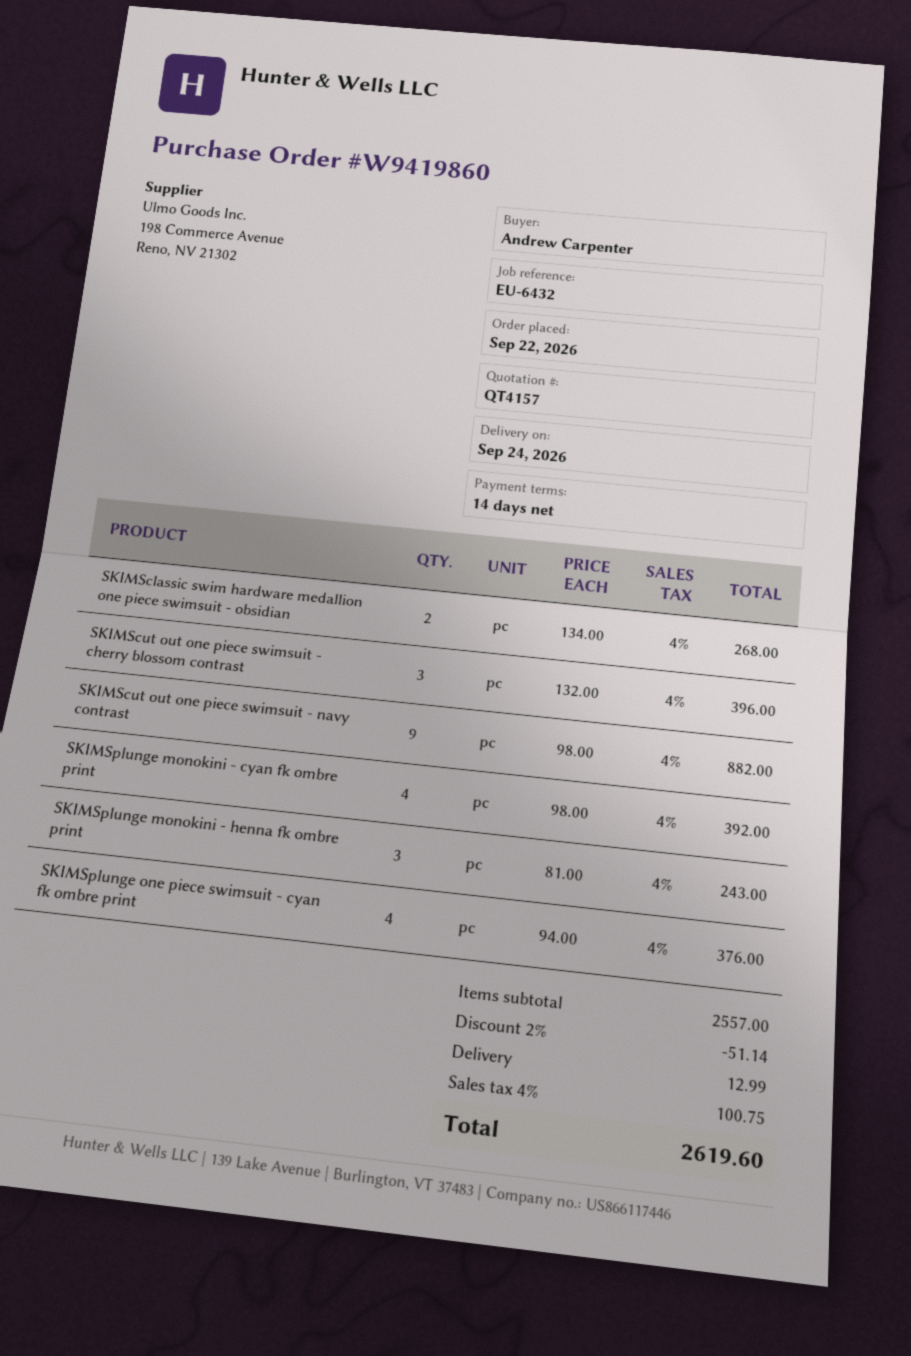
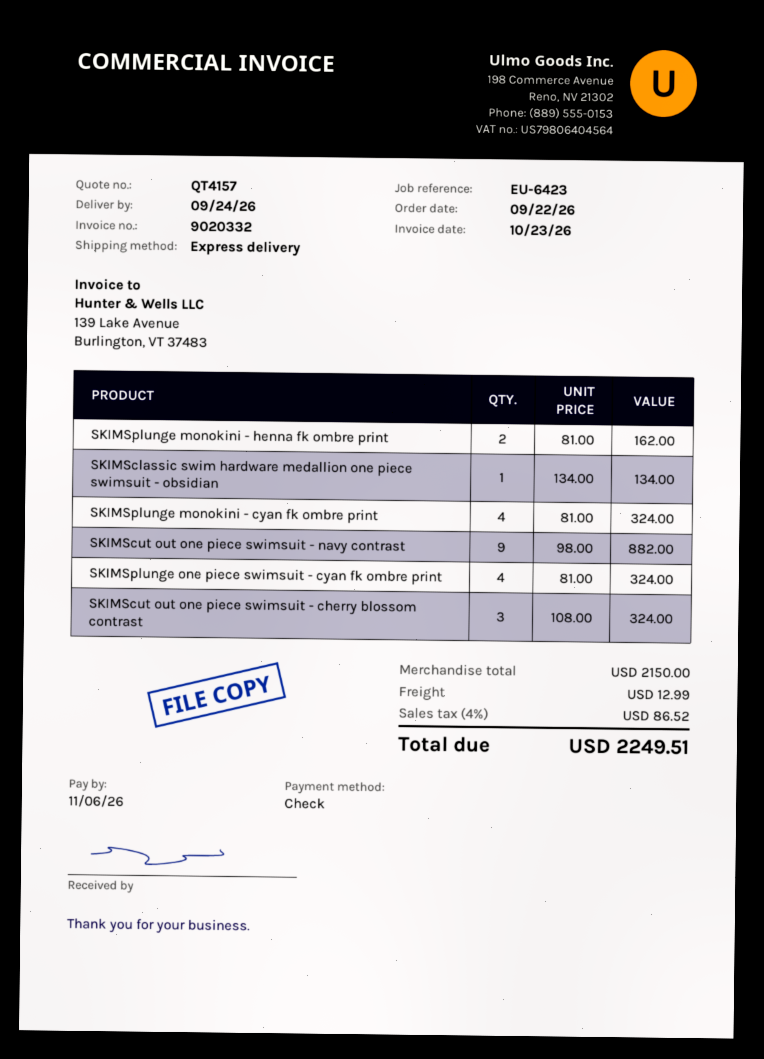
reference: EU-6432 -> EU-6423
SKIMSclassic swim hardware medallion one piece swimsuit - obsidian: 2 x 134.00 = 268.00 -> 1 x 134.00 = 134.00
SKIMScut out one piece swimsuit - cherry blossom contrast: 3 x 132.00 = 396.00 -> 3 x 108.00 = 324.00
SKIMSplunge monokini - cyan fk ombre print: 4 x 98.00 = 392.00 -> 4 x 81.00 = 324.00
SKIMSplunge monokini - henna fk ombre print: 3 x 81.00 = 243.00 -> 2 x 81.00 = 162.00
SKIMSplunge one piece swimsuit - cyan fk ombre print: 4 x 94.00 = 376.00 -> 4 x 81.00 = 324.00
subtotal: 2557.00 -> 2150.00
discount: 2% = 51.14 -> none
tax: 4% = 100.75 -> 4% = 86.52
total: 2619.60 -> 2249.51

